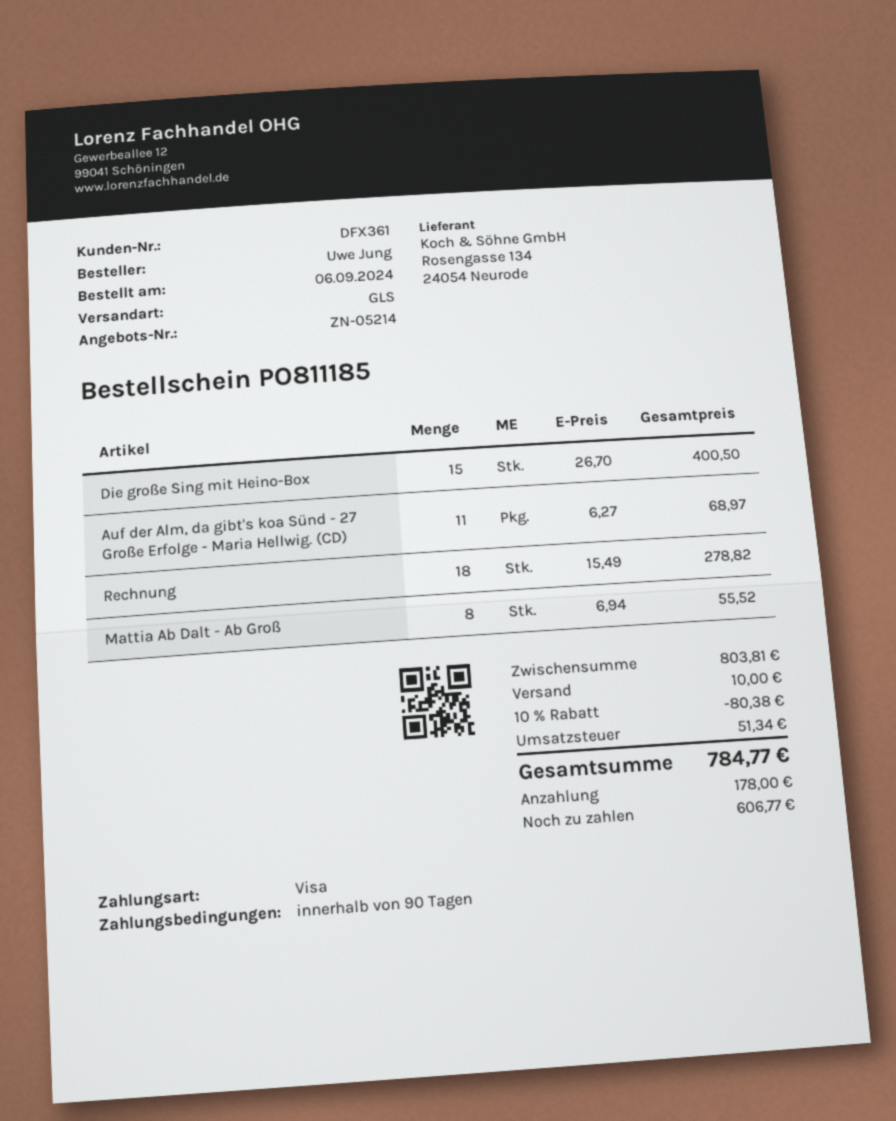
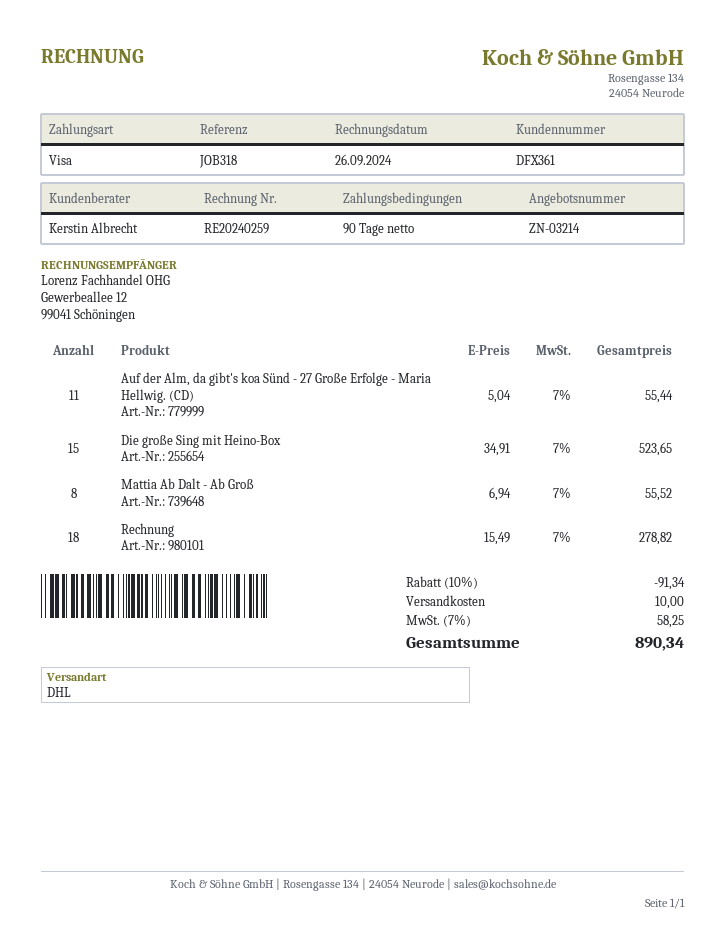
quote number: ZN-05214 -> ZN-03214
shipping method: GLS -> DHL
Die große Sing mit Heino-Box: 15 x 26.70 = 400.50 -> 15 x 34.91 = 523.65
Auf der Alm, da gibt's koa Sünd - 27 Große Erfolge - Maria Hellwig. (CD): 11 x 6.27 = 68.97 -> 11 x 5.04 = 55.44
discount: 10% = 80.38 -> 10% = 91.34
tax: 51.34 -> 58.25
total: 784.77 -> 890.34

